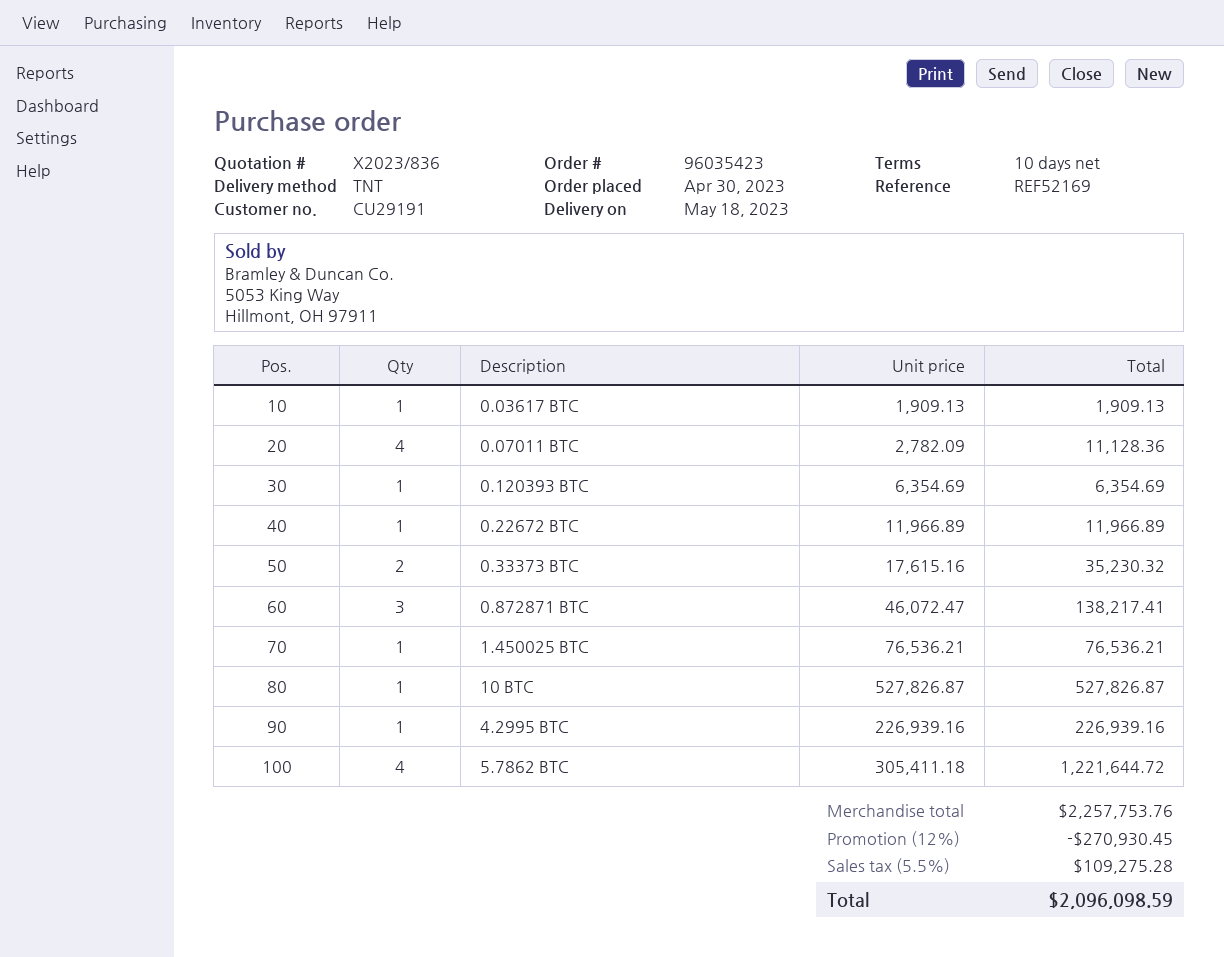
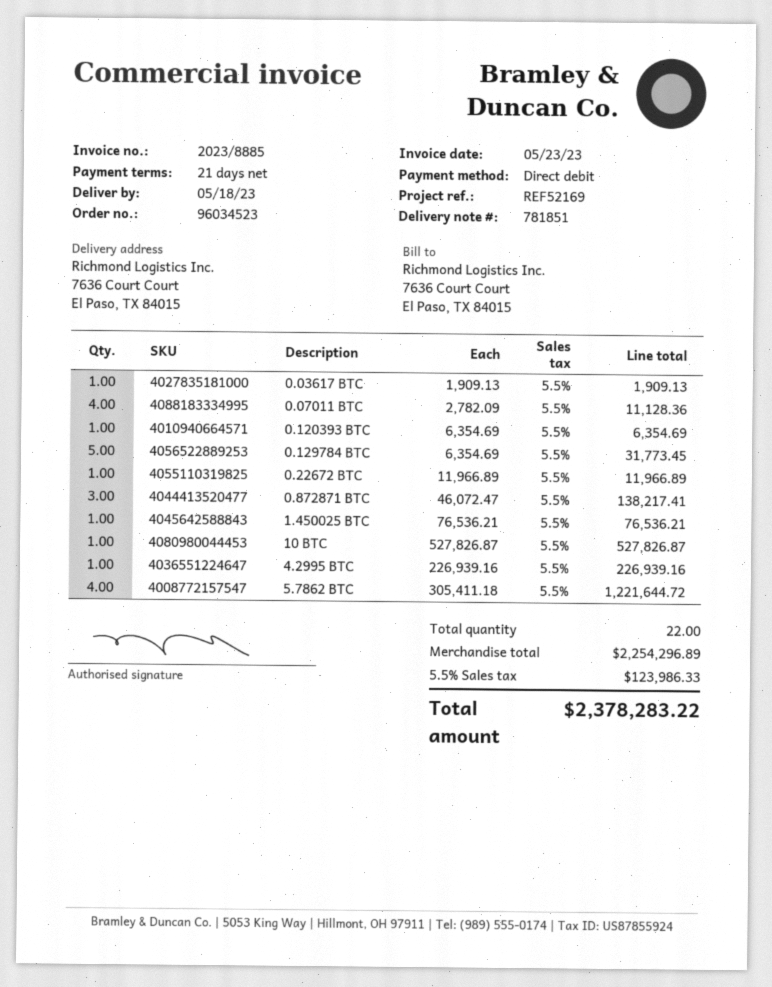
order number: 96035423 -> 96034523
payment terms: 10 days -> 21 days
0.33373 BTC: 2 x 17615.16 = 35230.32 -> none
0.129784 BTC: none -> 5 x 6354.69 = 31773.45
subtotal: 2257753.76 -> 2254296.89
discount: 12% = 270930.45 -> none
tax: 5.5% = 109275.28 -> 5.5% = 123986.33
total: 2096098.59 -> 2378283.22

